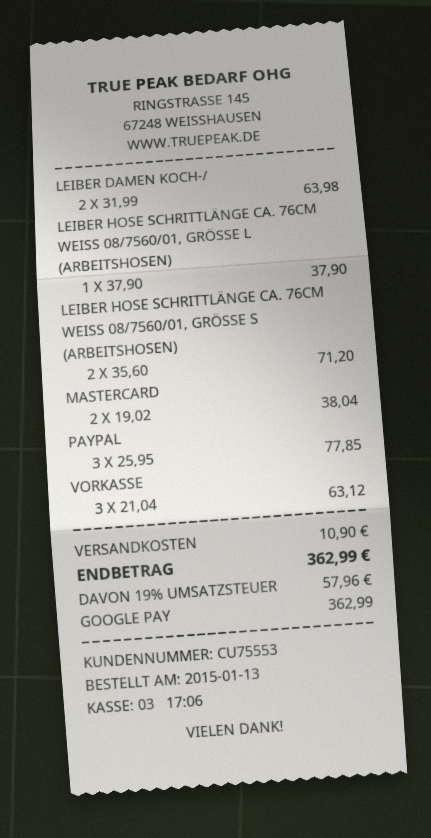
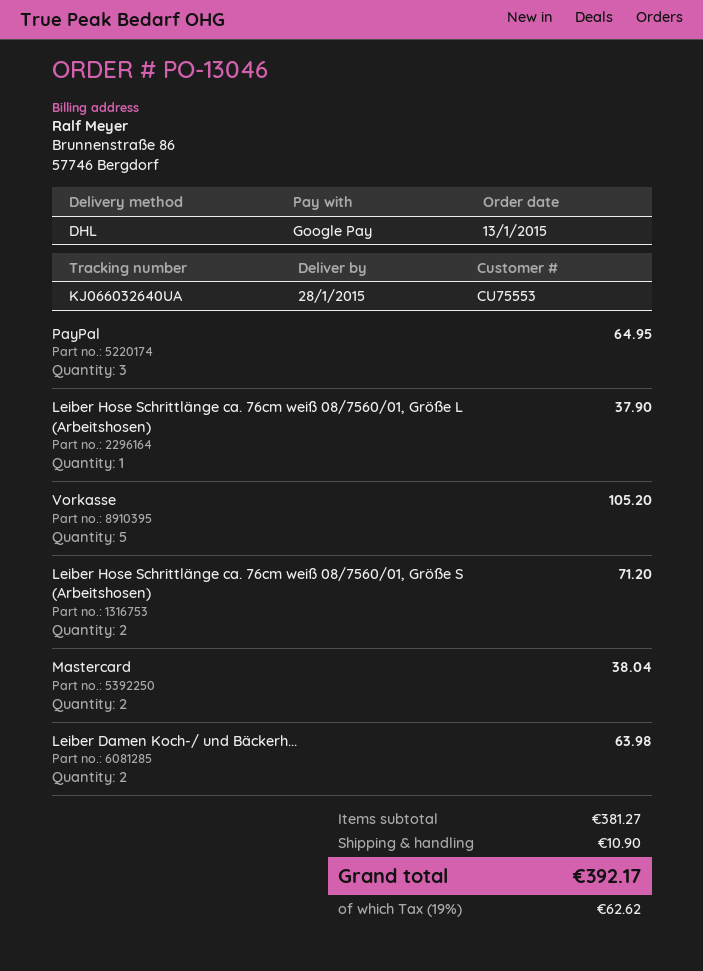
PAYPAL: 3 for 77.85 -> 3 for 64.95
VORKASSE: 3 for 63.12 -> 5 for 105.20
tax: 19% = 57.96 -> 19% = 62.62
total: 362.99 -> 392.17

